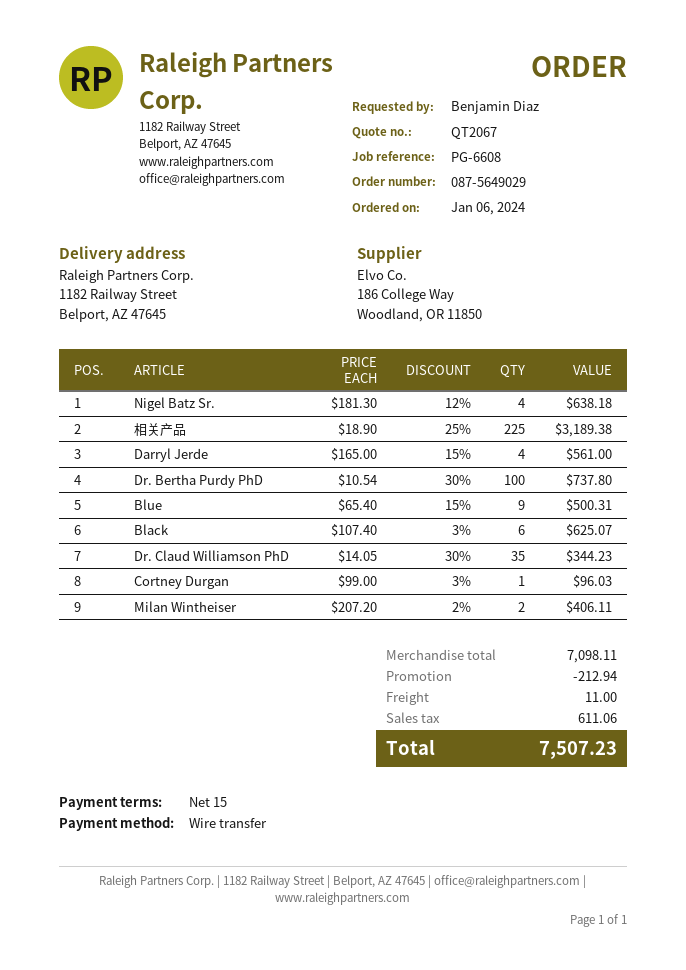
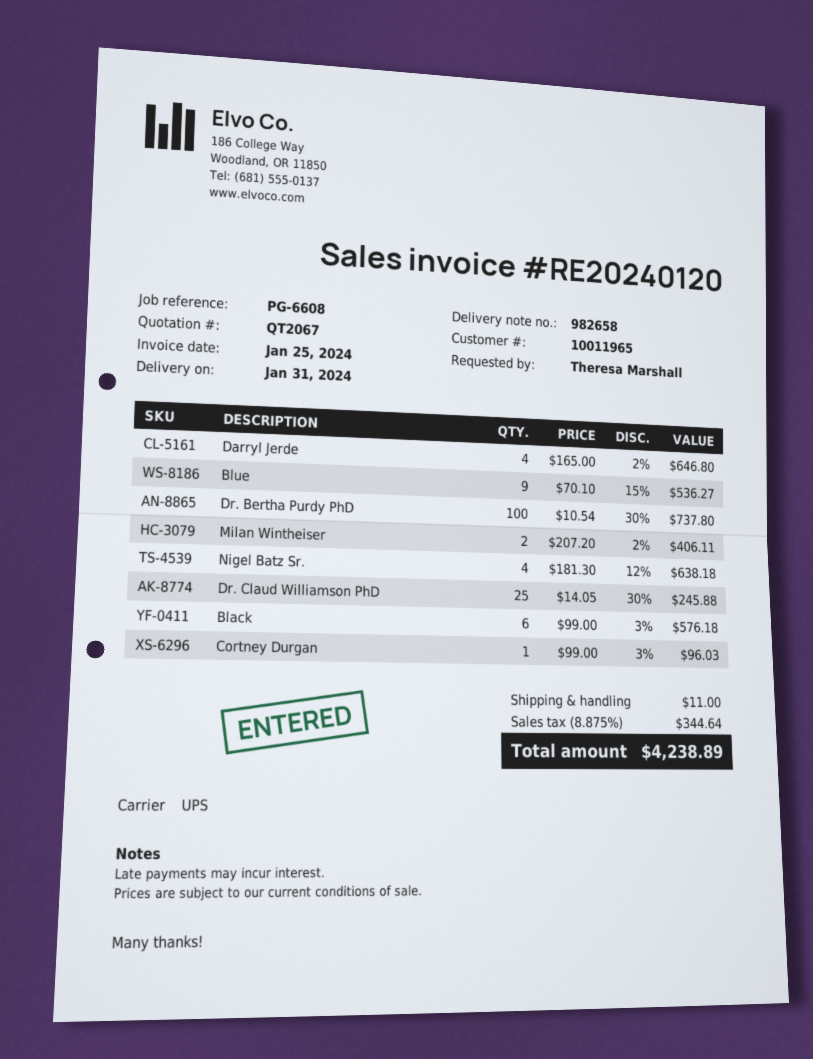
ordered by: Benjamin Diaz -> Theresa Marshall
相关产品: 225 x 18.90 - 25% = 3189.38 -> none
Darryl Jerde: 4 x 165.00 - 15% = 561.00 -> 4 x 165.00 - 2% = 646.80
Blue: 9 x 65.40 - 15% = 500.31 -> 9 x 70.10 - 15% = 536.27
Black: 6 x 107.40 - 3% = 625.07 -> 6 x 99.00 - 3% = 576.18
Dr. Claud Williamson PhD: 35 x 14.05 - 30% = 344.23 -> 25 x 14.05 - 30% = 245.88
discount: 212.94 -> none
tax: 611.06 -> 344.64
total: 7507.23 -> 4238.89

